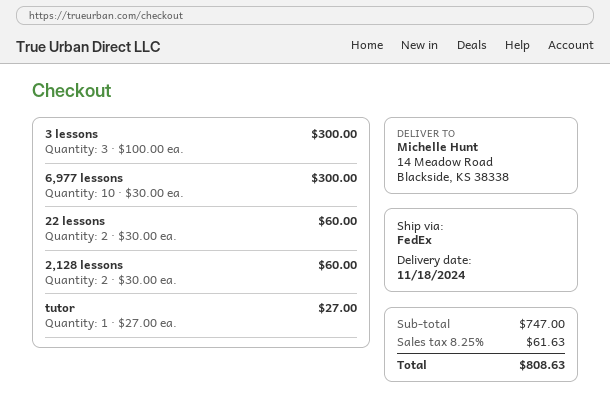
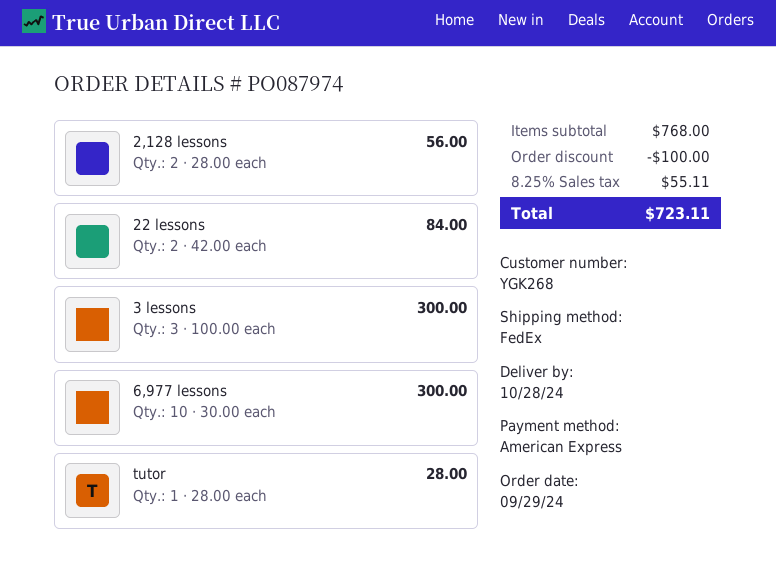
delivery date: 2024-11-18 -> 2024-10-28
22 lessons: 2 x 30.00 = 60.00 -> 2 x 42.00 = 84.00
2,128 lessons: 2 x 30.00 = 60.00 -> 2 x 28.00 = 56.00
tutor: 1 x 27.00 = 27.00 -> 1 x 28.00 = 28.00
subtotal: 747.00 -> 768.00
discount: none -> 100.00
tax: 8.25% = 61.63 -> 8.25% = 55.11
total: 808.63 -> 723.11

